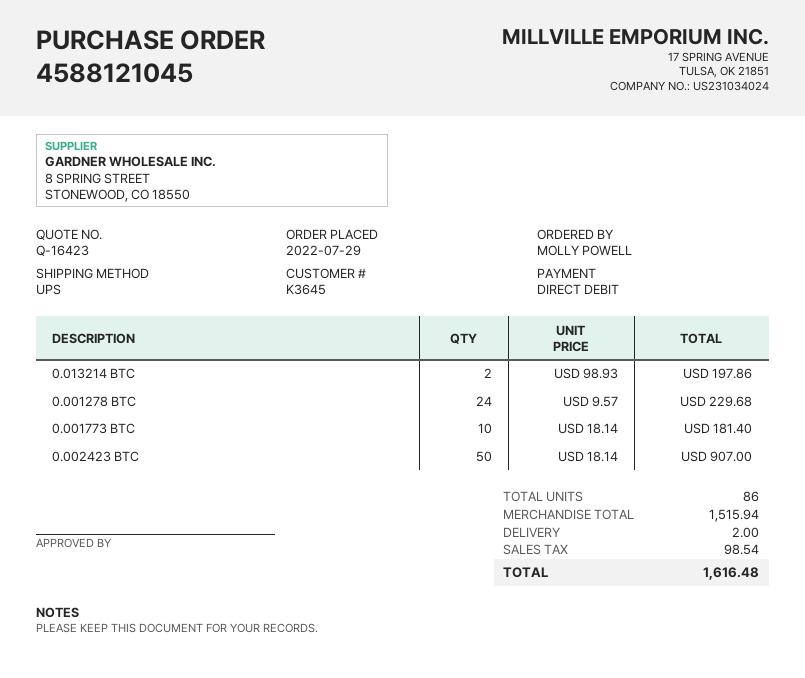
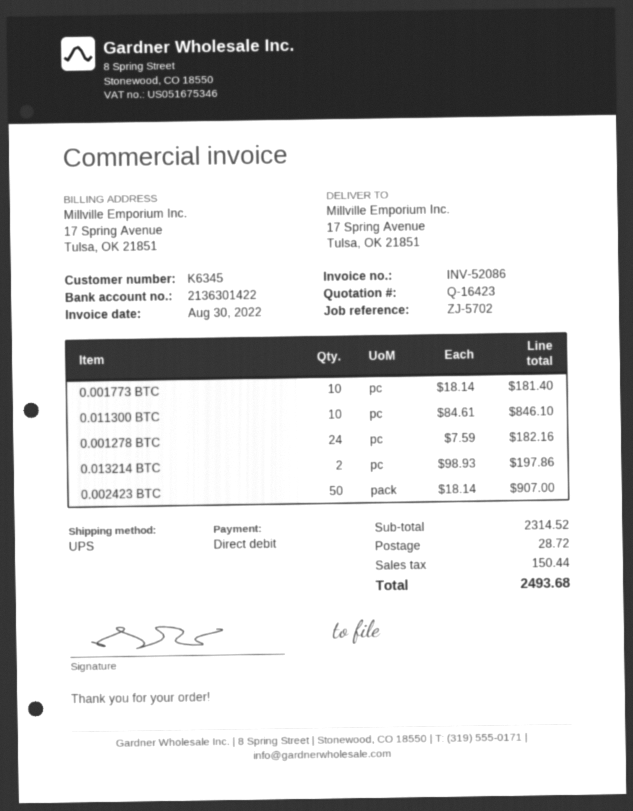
customer number: K3645 -> K6345
0.001278 BTC: 24 x 9.57 = 229.68 -> 24 x 7.59 = 182.16
0.011300 BTC: none -> 10 x 84.61 = 846.10
subtotal: 1515.94 -> 2314.52
shipping: 2.00 -> 28.72
tax: 98.54 -> 150.44
total: 1616.48 -> 2493.68

